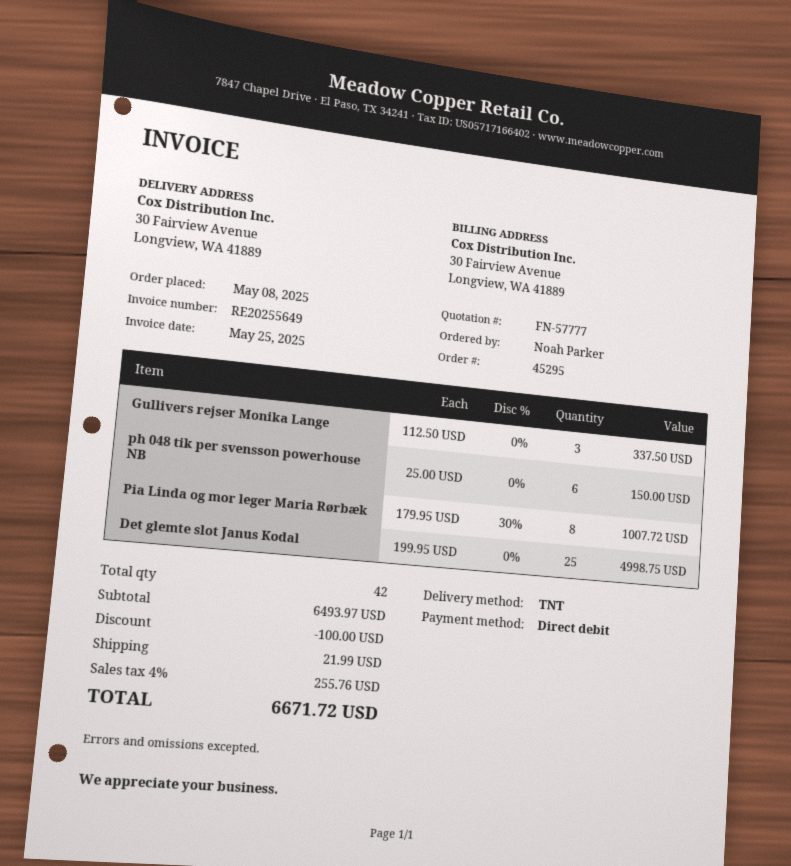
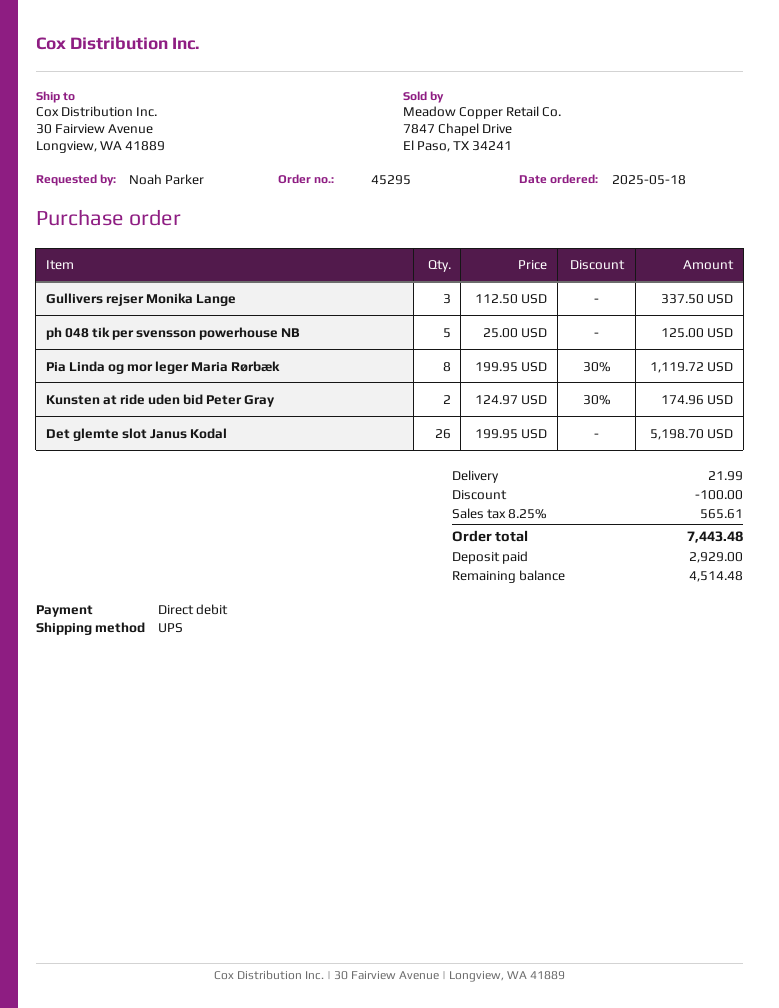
order date: 2025-05-08 -> 2025-05-18
shipping method: TNT -> UPS
ph 048 tik per svensson powerhouse NB: 6 x 25.00 = 150.00 -> 5 x 25.00 = 125.00
Pia Linda og mor leger Maria Rørbæk: 8 x 179.95 - 30% = 1007.72 -> 8 x 199.95 - 30% = 1119.72
Det glemte slot Janus Kodal: 25 x 199.95 = 4998.75 -> 26 x 199.95 = 5198.70
Kunsten at ride uden bid Peter Gray: none -> 2 x 124.97 - 30% = 174.96
tax: 4% = 255.76 -> 8.25% = 565.61
total: 6671.72 -> 7443.48

